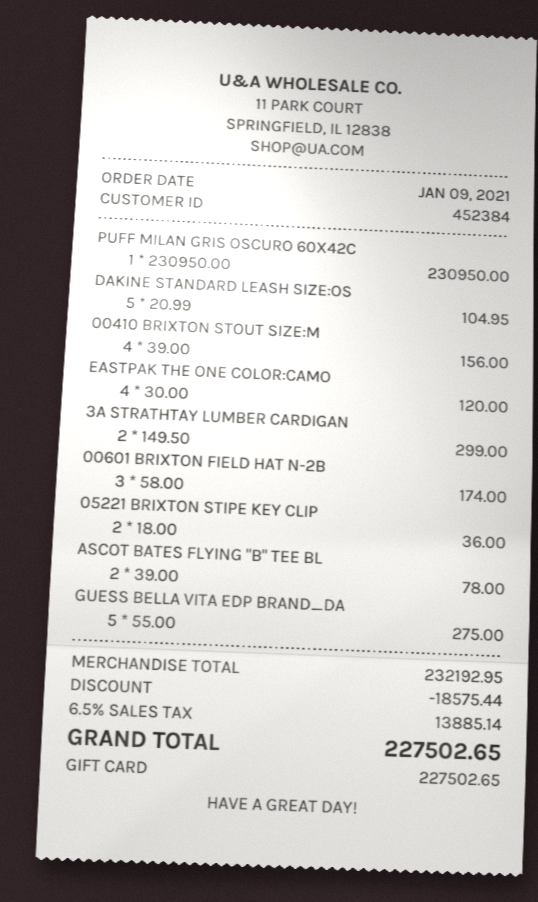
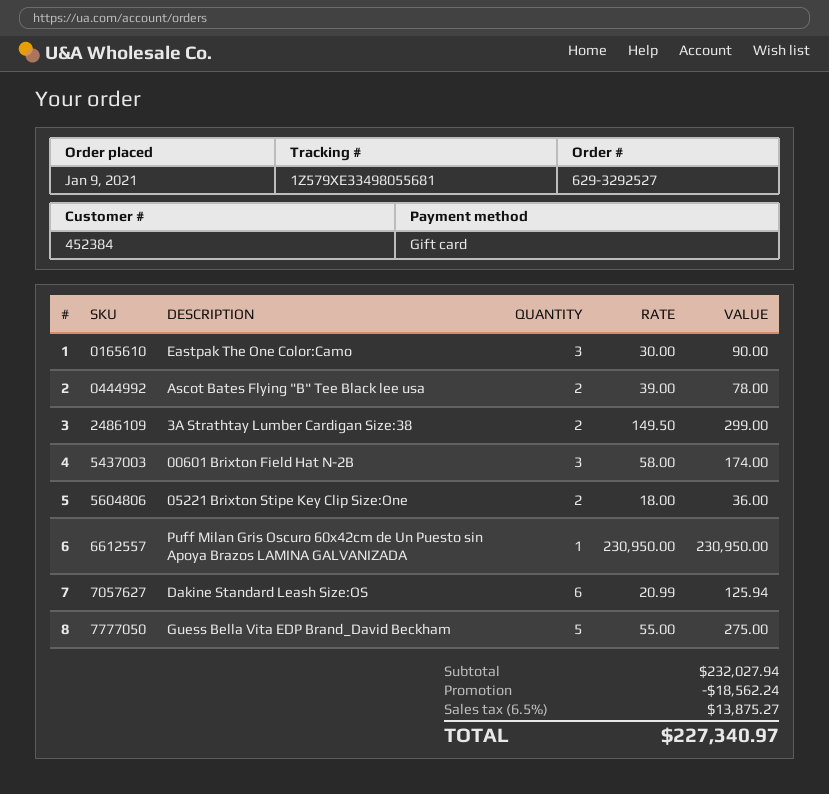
DAKINE STANDARD LEASH SIZE:OS: 5 x 20.99 = 104.95 -> 6 x 20.99 = 125.94
00410 BRIXTON STOUT SIZE:M: 4 x 39.00 = 156.00 -> none
EASTPAK THE ONE COLOR:CAMO: 4 x 30.00 = 120.00 -> 3 x 30.00 = 90.00
subtotal: 232192.95 -> 232027.94
discount: 18575.44 -> 18562.24
tax: 6.5% = 13885.14 -> 6.5% = 13875.27
total: 227502.65 -> 227340.97

